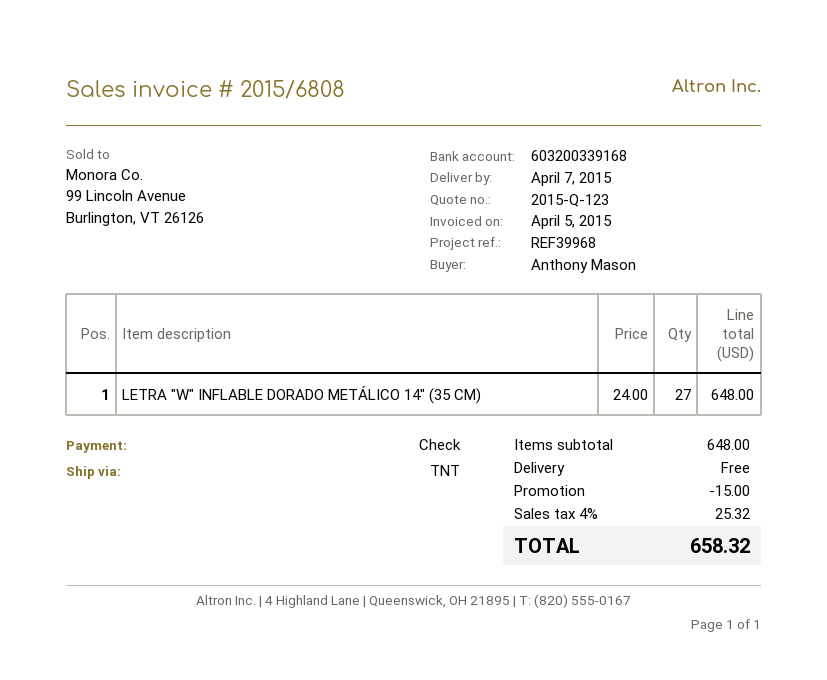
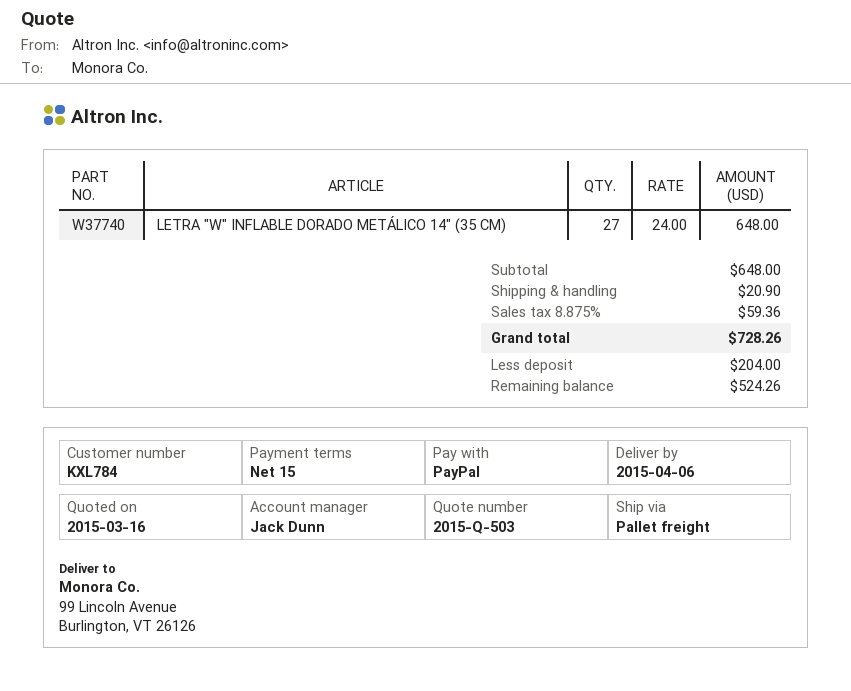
quote number: 2015-Q-123 -> 2015-Q-503
delivery date: 2015-04-07 -> 2015-04-06
payment method: cheque -> PayPal
shipping method: TNT -> pallet freight
discount: 15.00 -> none
shipping: 0.00 -> 20.90
tax: 4% = 25.32 -> 8.875% = 59.36
total: 658.32 -> 728.26

